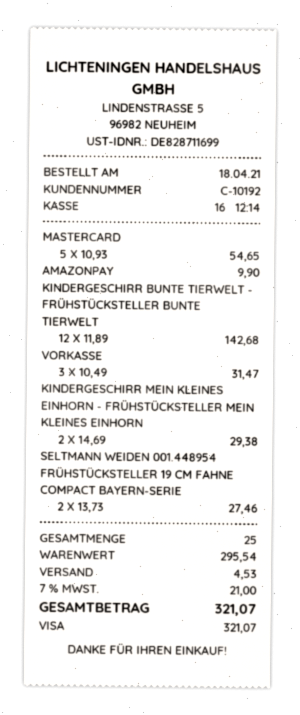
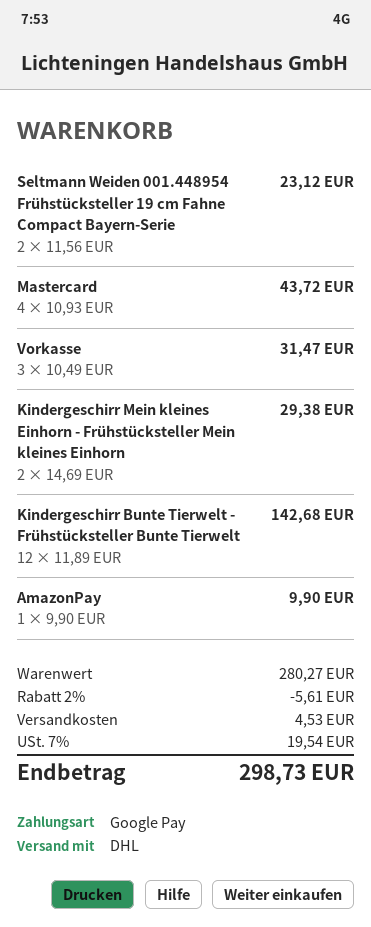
payment method: Visa -> Google Pay
MASTERCARD: 5 x 10.93 = 54.65 -> 4 x 10.93 = 43.72
SELTMANN WEIDEN 001.448954 FRÜHSTÜCKSTELLER 19 CM FAHNE COMPACT BAYERN-SERIE: 2 x 13.73 = 27.46 -> 2 x 11.56 = 23.12
subtotal: 295.54 -> 280.27
discount: none -> 2% = 5.61
tax: 7% = 21.00 -> 7% = 19.54
total: 321.07 -> 298.73

